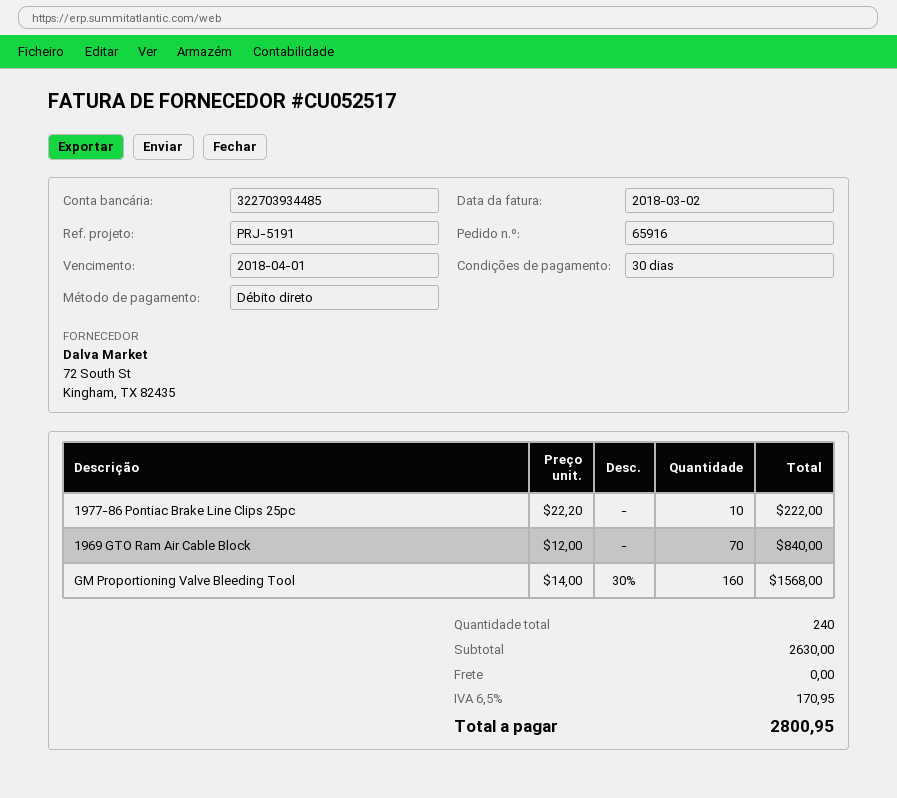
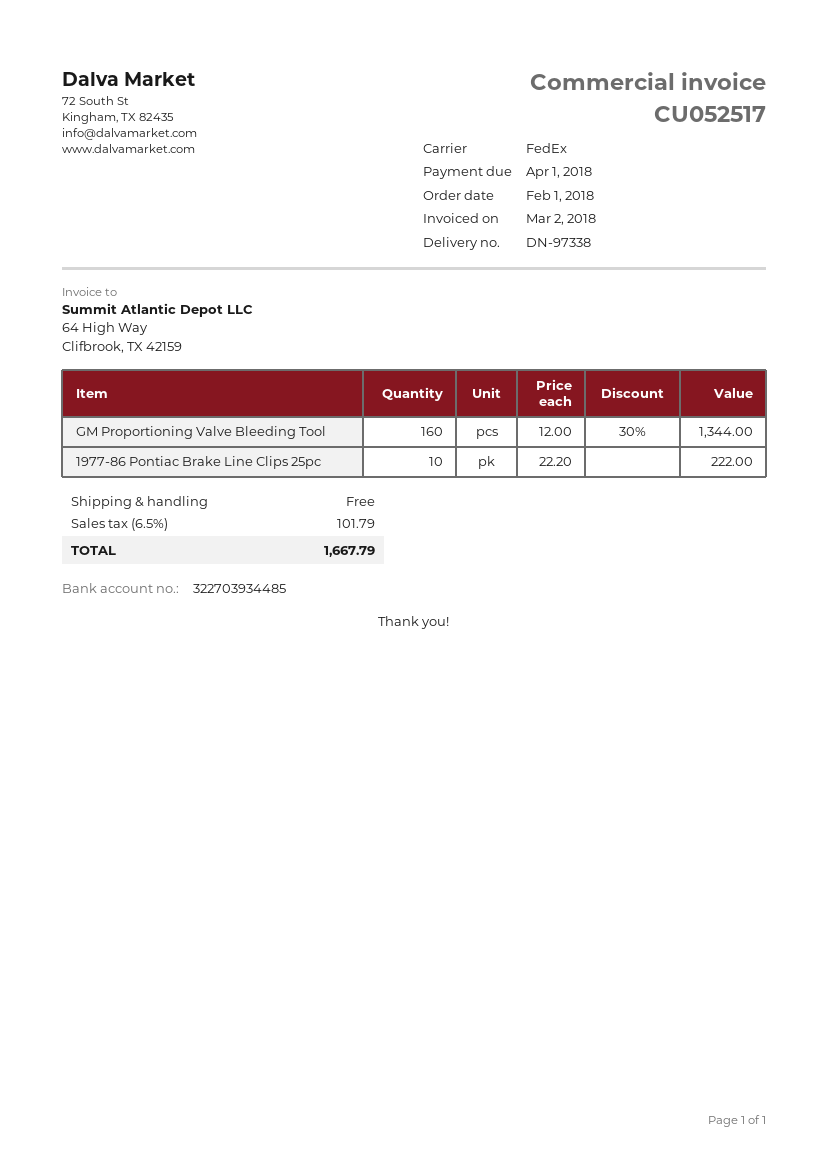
1969 GTO Ram Air Cable Block: 70 x 12.00 = 840.00 -> none
GM Proportioning Valve Bleeding Tool: 160 x 14.00 - 30% = 1568.00 -> 160 x 12.00 - 30% = 1344.00
tax: 6.5% = 170.95 -> 6.5% = 101.79
total: 2800.95 -> 1667.79

